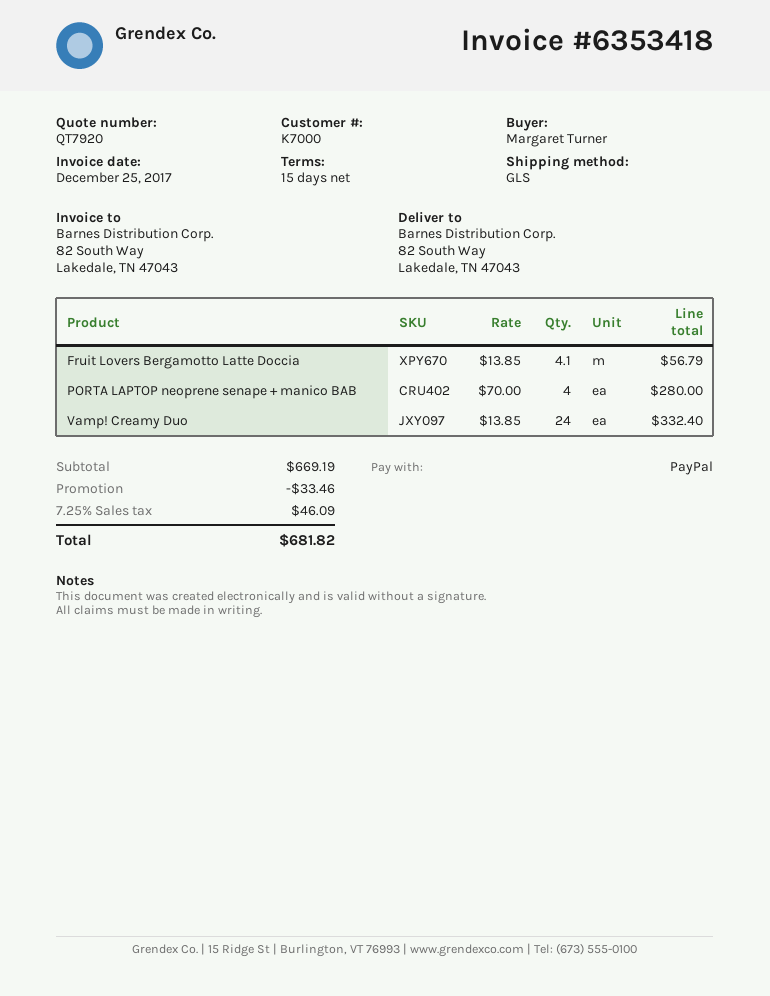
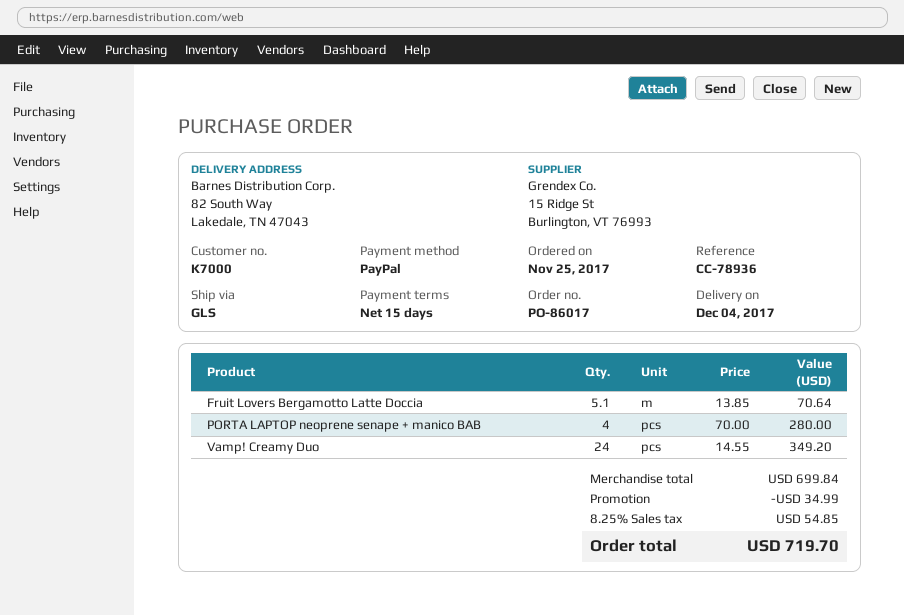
Fruit Lovers Bergamotto Latte Doccia: 4.1 x 13.85 = 56.79 -> 5.1 x 13.85 = 70.64
Vamp! Creamy Duo: 24 x 13.85 = 332.40 -> 24 x 14.55 = 349.20
subtotal: 669.19 -> 699.84
discount: 33.46 -> 34.99
tax: 7.25% = 46.09 -> 8.25% = 54.85
total: 681.82 -> 719.70

